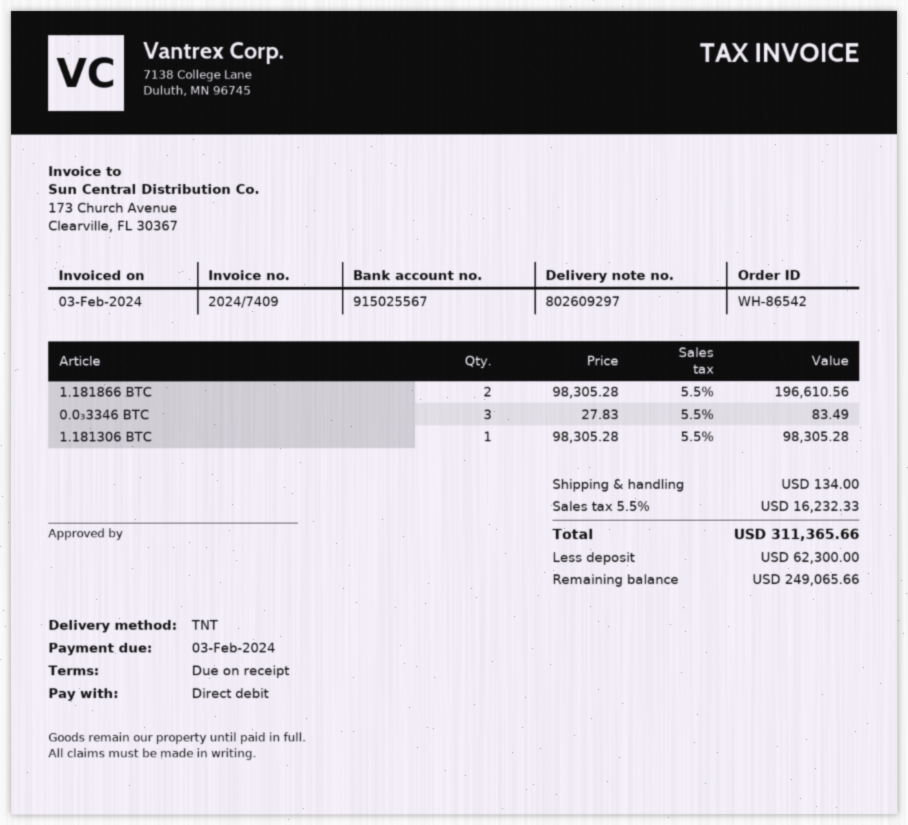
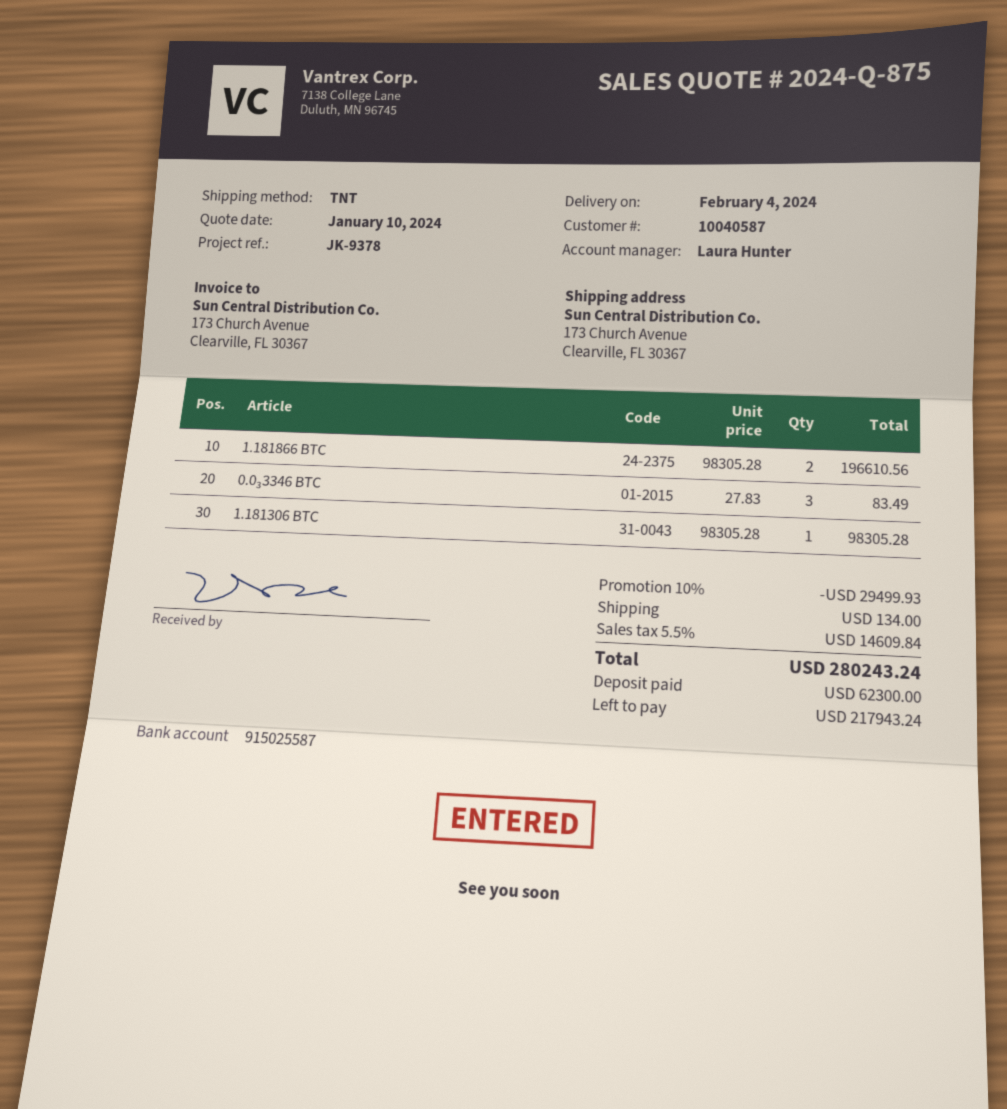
bank account: 915025567 -> 915025587
discount: none -> 10% = 29499.93
tax: 5.5% = 16232.33 -> 5.5% = 14609.84
total: 311365.66 -> 280243.24
balance: 249065.66 -> 217943.24

